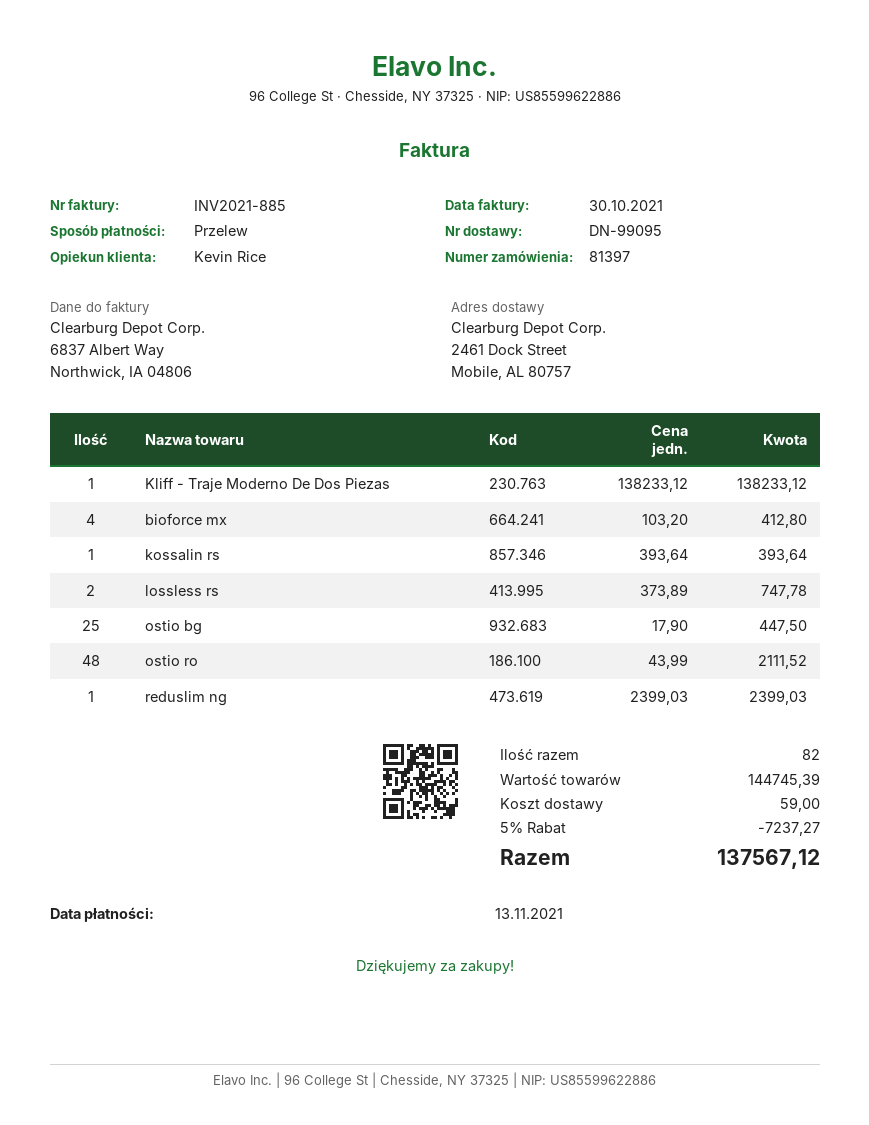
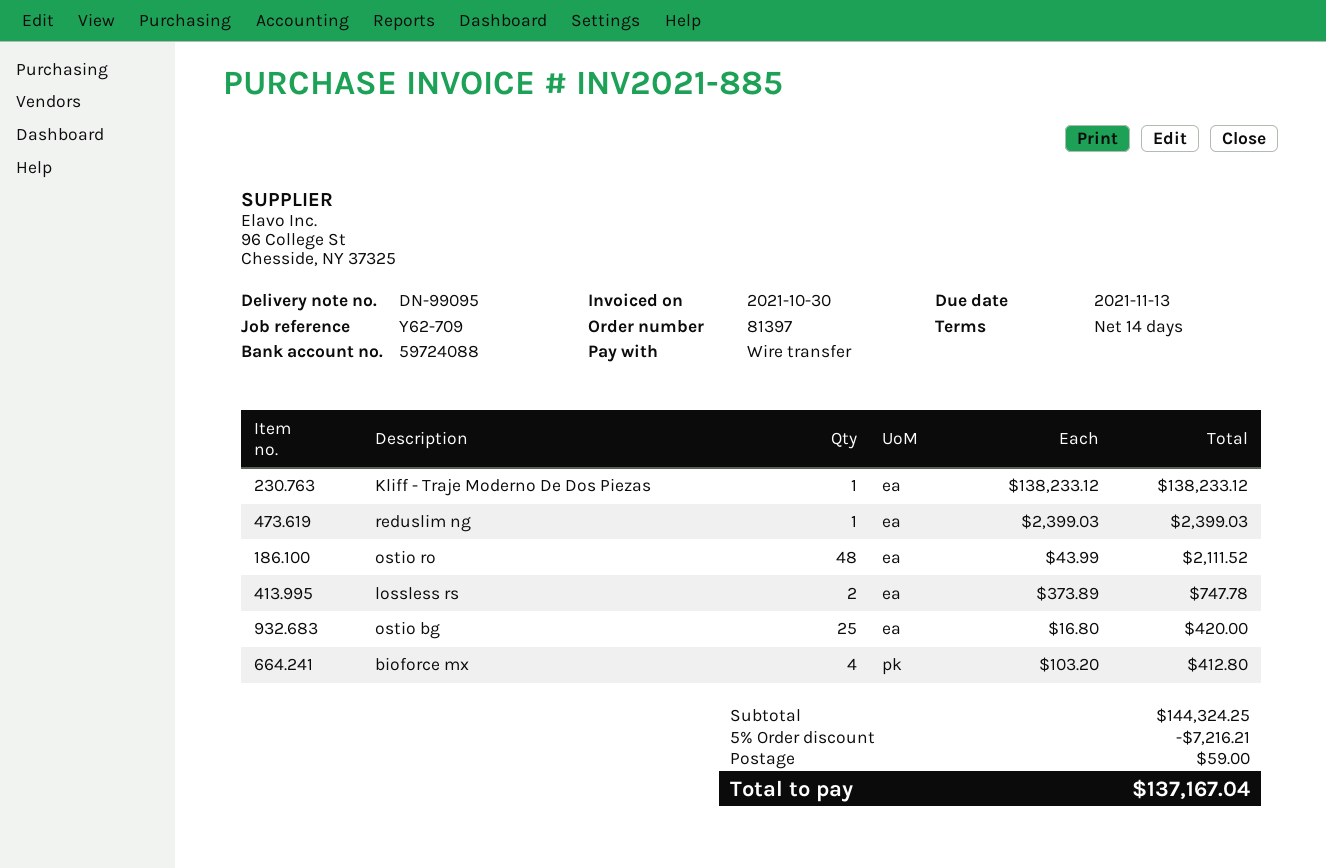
kossalin rs: 1 x 393.64 = 393.64 -> none
ostio bg: 25 x 17.90 = 447.50 -> 25 x 16.80 = 420.00
subtotal: 144745.39 -> 144324.25
discount: 5% = 7237.27 -> 5% = 7216.21
total: 137567.12 -> 137167.04

